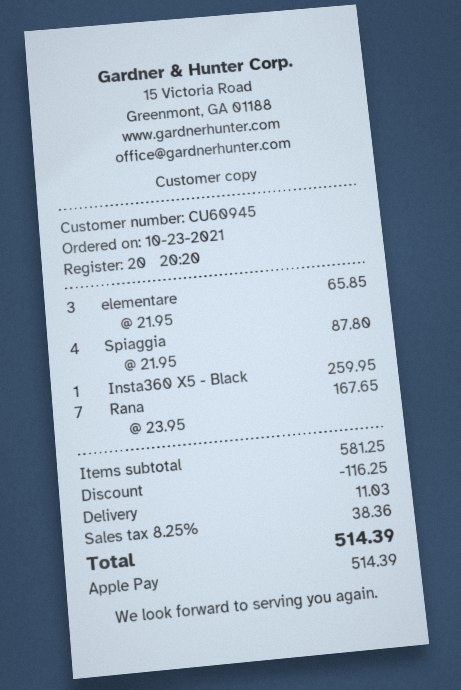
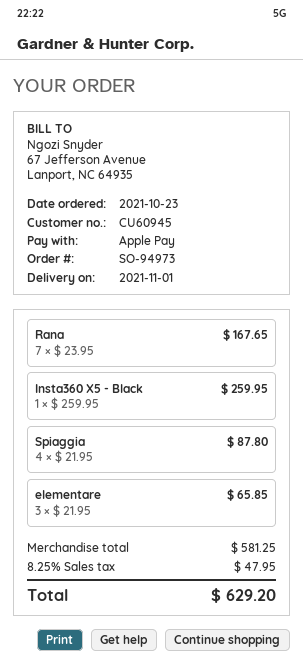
discount: 116.25 -> none
shipping: 11.03 -> none
tax: 8.25% = 38.36 -> 8.25% = 47.95
total: 514.39 -> 629.20

